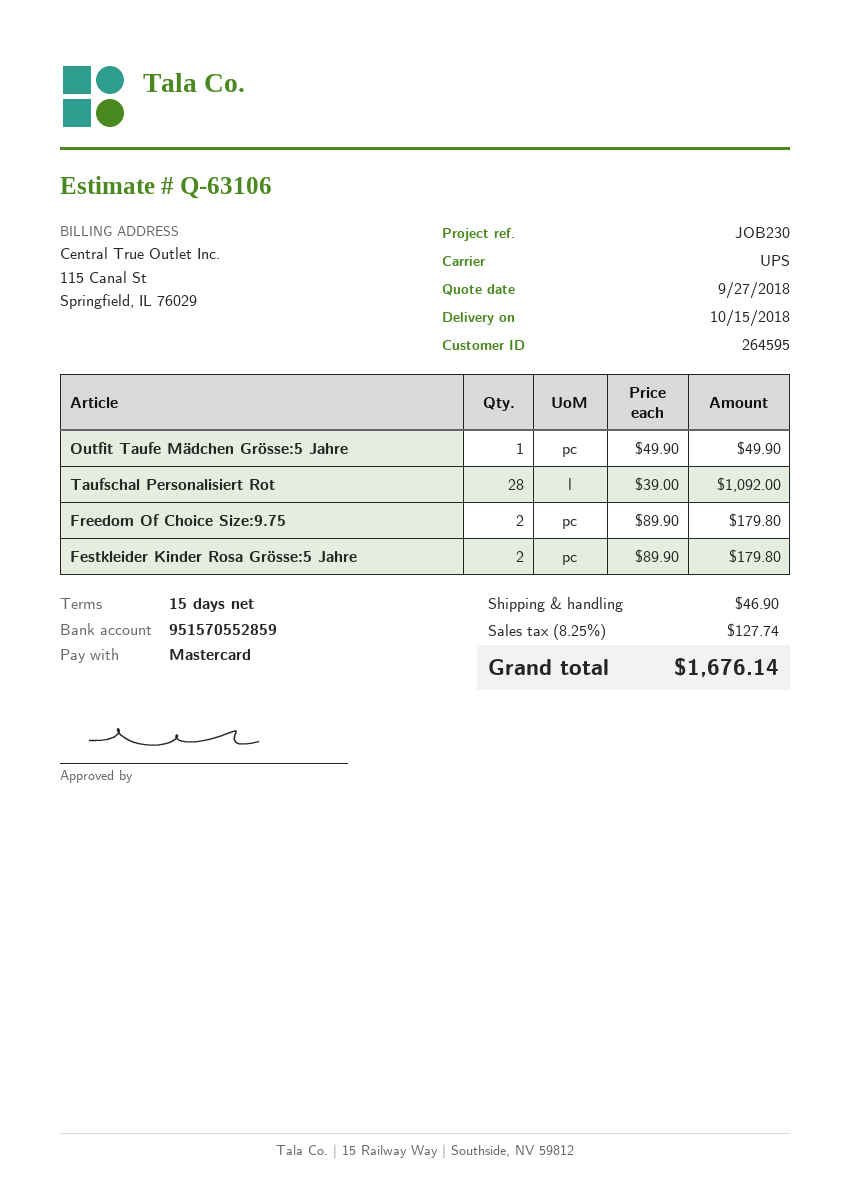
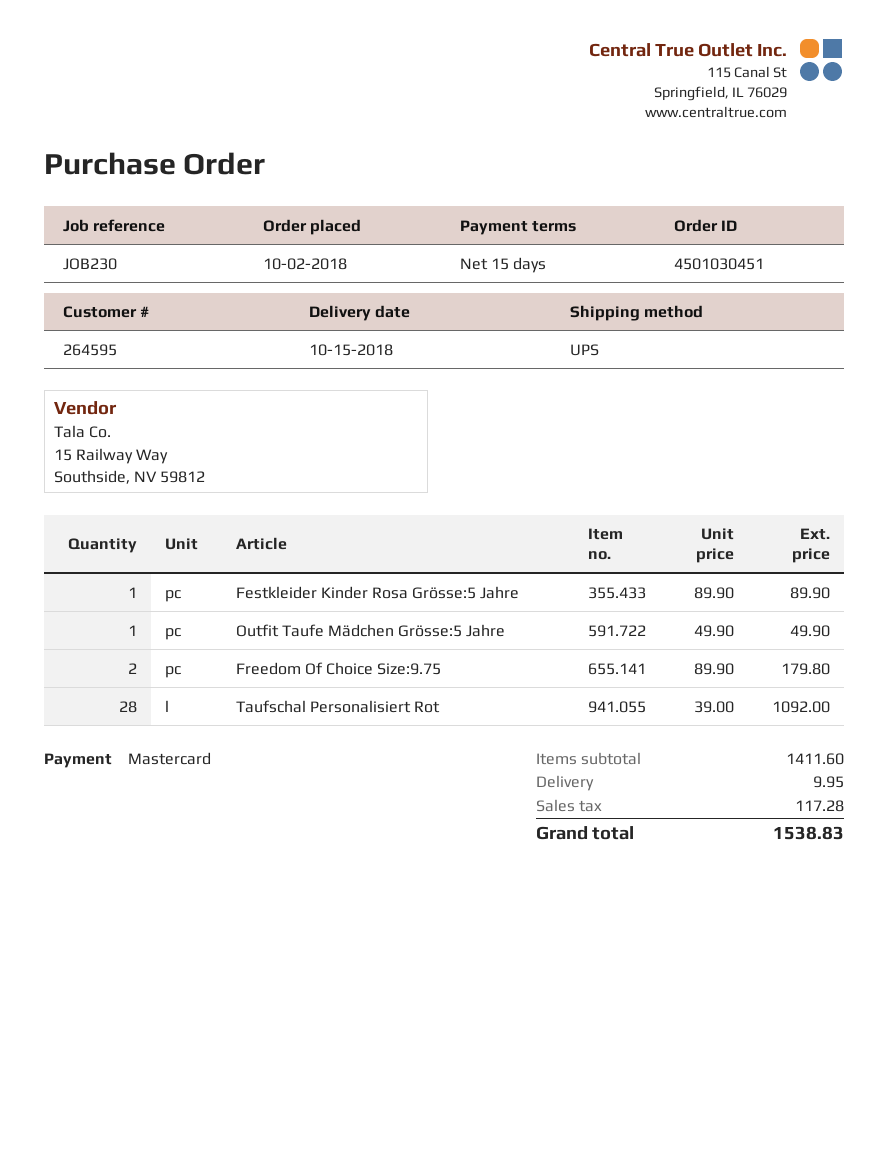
Festkleider Kinder Rosa Grösse:5 Jahre: 2 x 89.90 = 179.80 -> 1 x 89.90 = 89.90
shipping: 46.90 -> 9.95
tax: 127.74 -> 117.28
total: 1676.14 -> 1538.83

